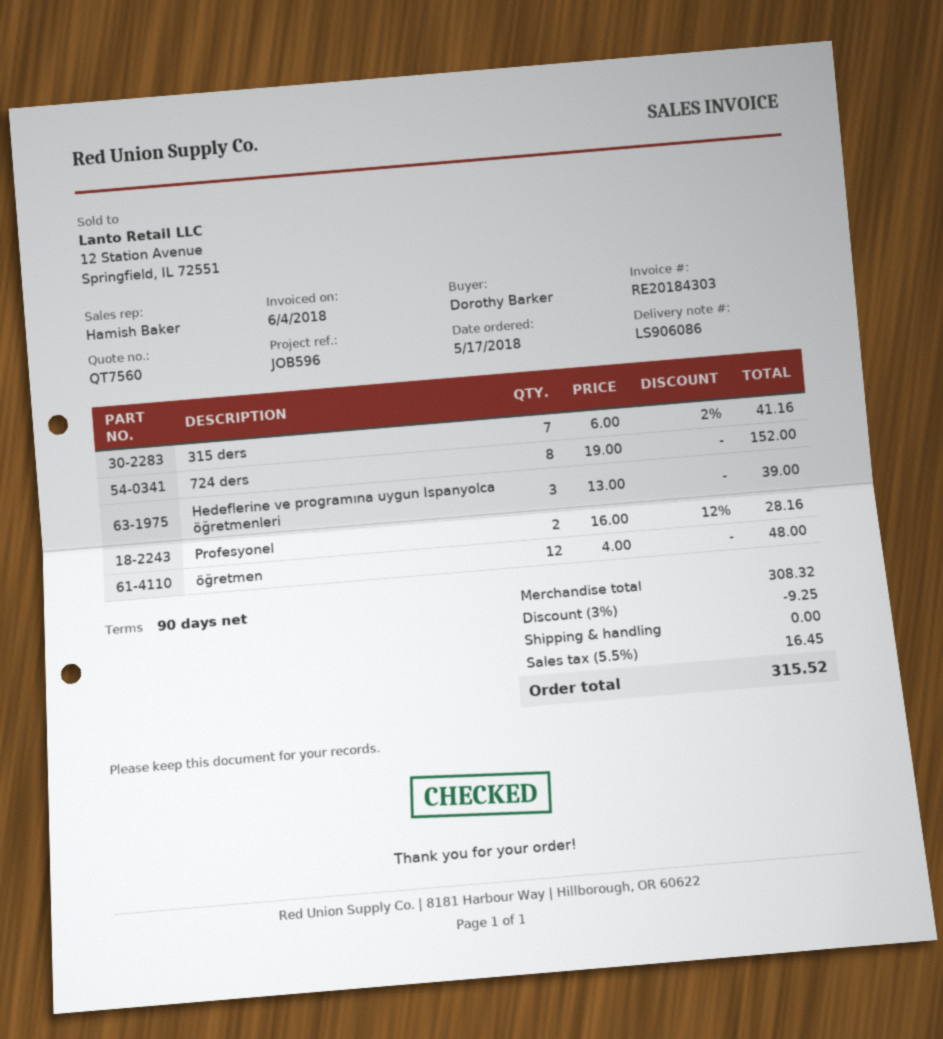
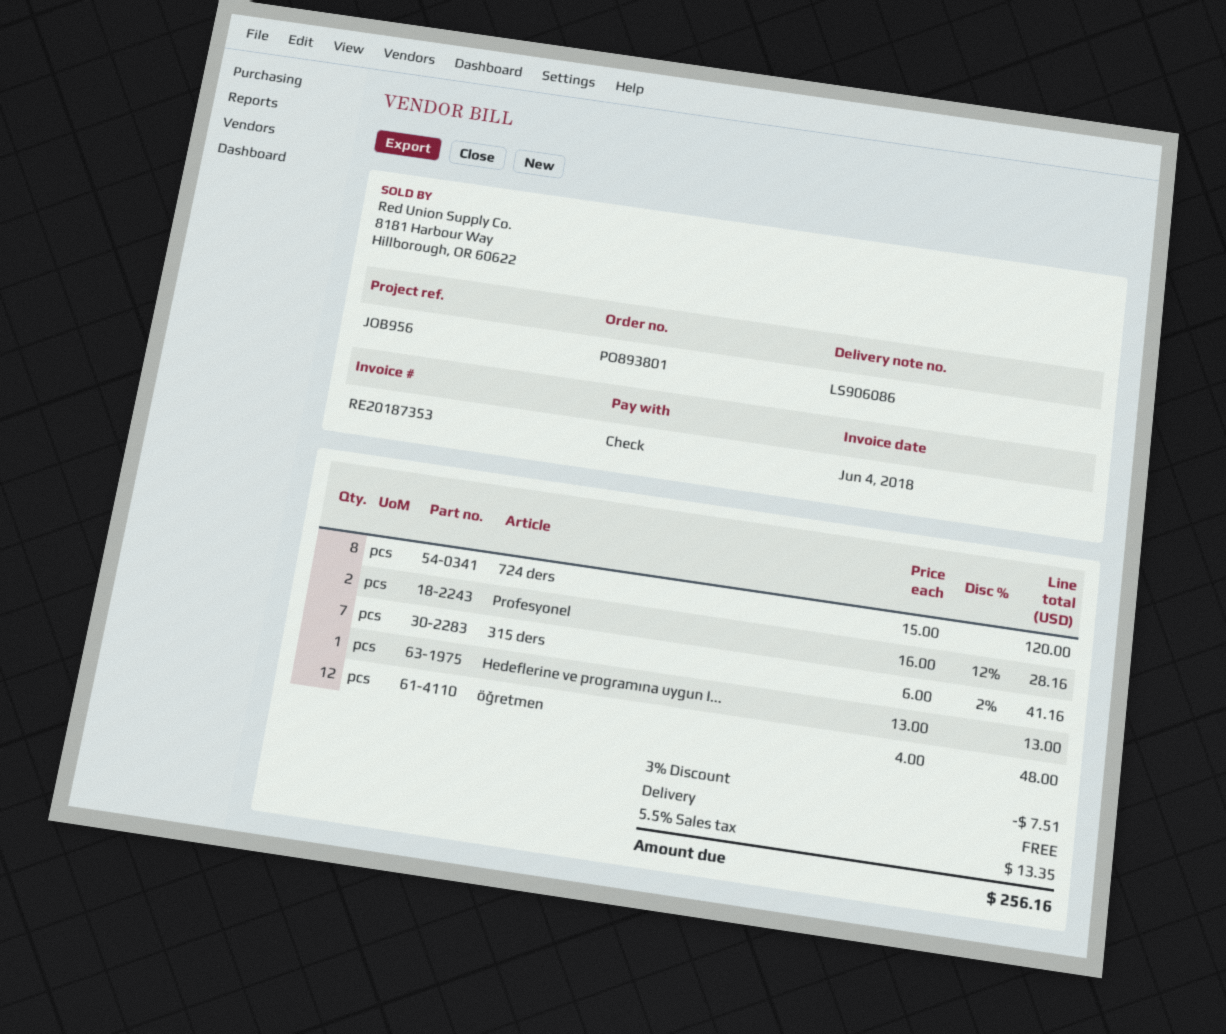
invoice number: RE20184303 -> RE20187353
reference: JOB596 -> JOB956
724 ders: 8 x 19.00 = 152.00 -> 8 x 15.00 = 120.00
Hedeflerine ve programına uygun Ispanyolca öğretmenleri: 3 x 13.00 = 39.00 -> 1 x 13.00 = 13.00
discount: 3% = 9.25 -> 3% = 7.51
tax: 5.5% = 16.45 -> 5.5% = 13.35
total: 315.52 -> 256.16

